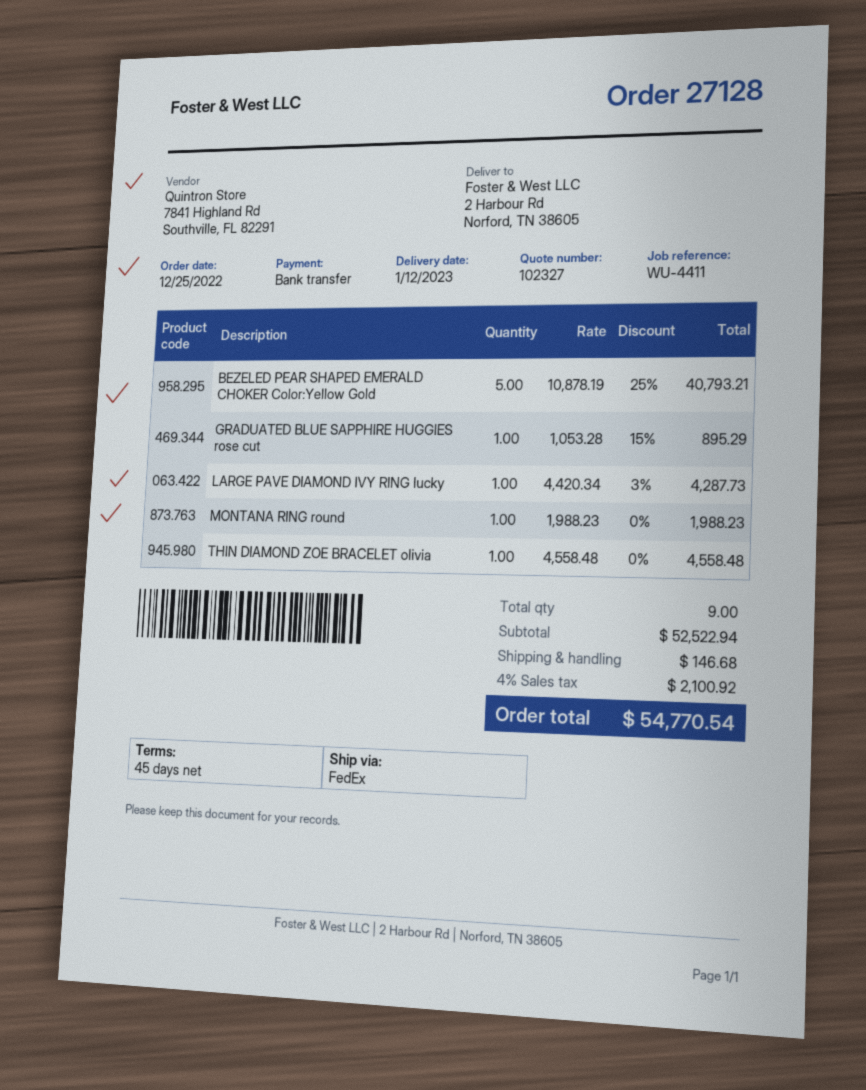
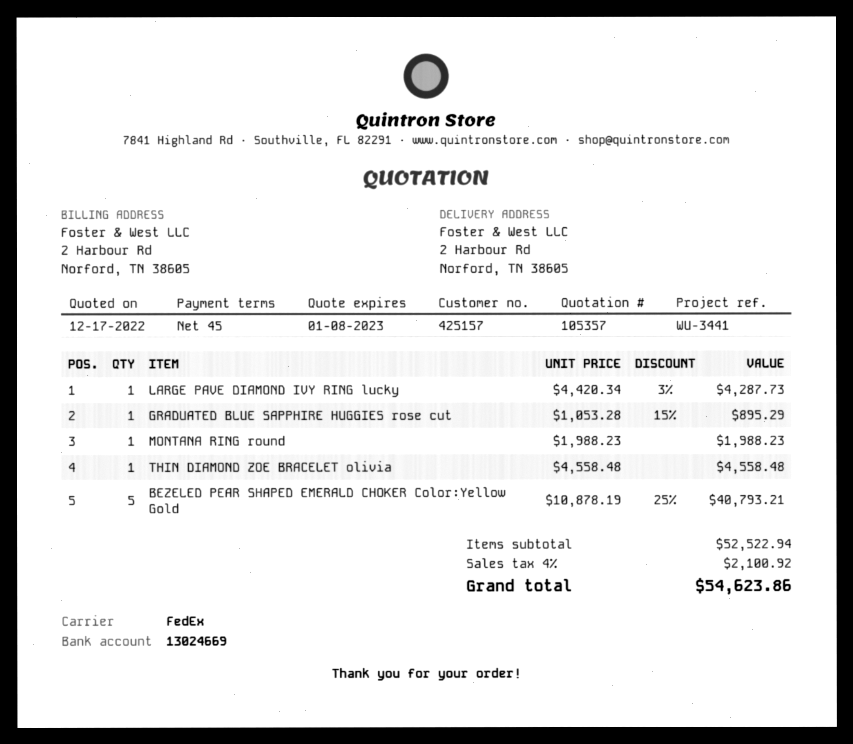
quote number: 102327 -> 105357
reference: WU-4411 -> WU-3441
shipping: 146.68 -> none
total: 54770.54 -> 54623.86

